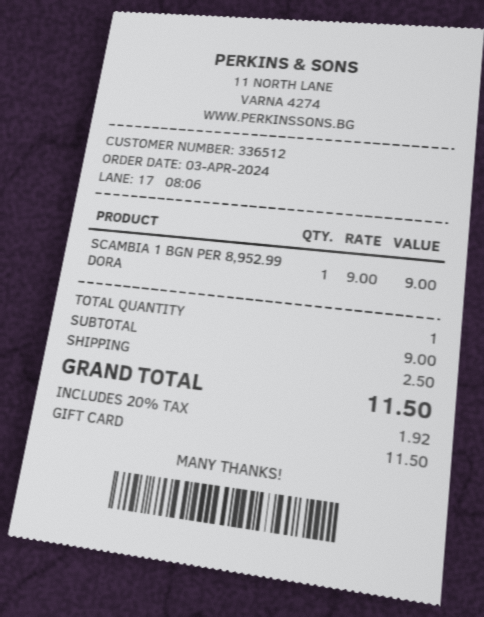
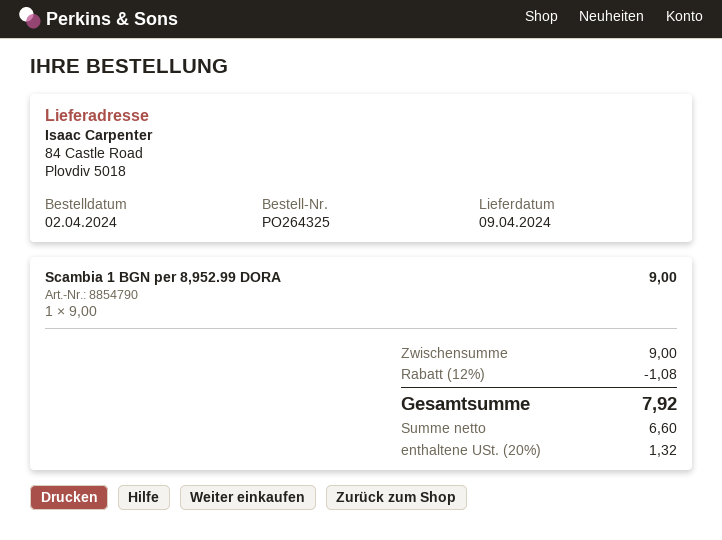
order date: 2024-04-03 -> 2024-04-02
discount: none -> 12% = 1.08
shipping: 2.50 -> none
tax: 20% = 1.92 -> 20% = 1.32
total: 11.50 -> 7.92

